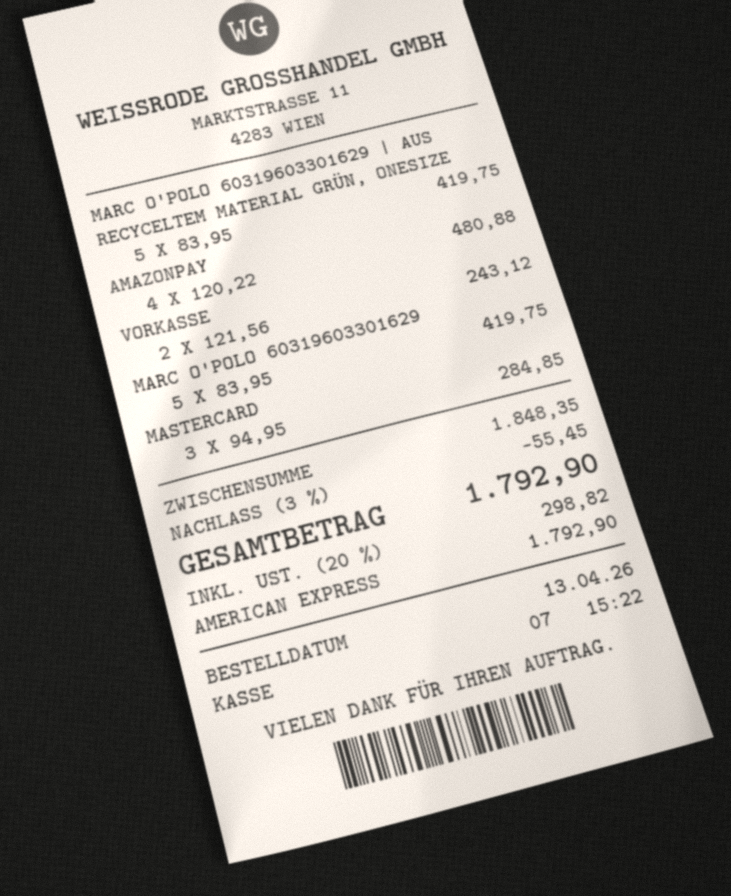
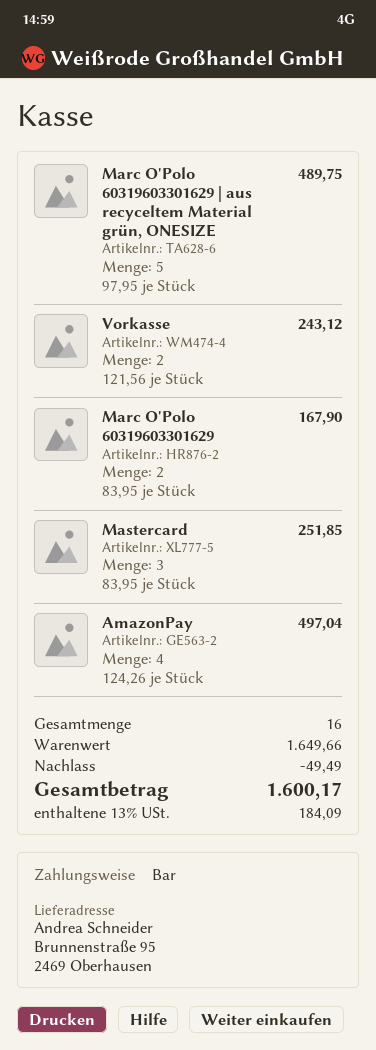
payment method: American Express -> cash
MARC O'POLO 60319603301629 | AUS RECYCELTEM MATERIAL GRÜN, ONESIZE: 5 x 83.95 = 419.75 -> 5 x 97.95 = 489.75
AMAZONPAY: 4 x 120.22 = 480.88 -> 4 x 124.26 = 497.04
MARC O'POLO 60319603301629: 5 x 83.95 = 419.75 -> 2 x 83.95 = 167.90
MASTERCARD: 3 x 94.95 = 284.85 -> 3 x 83.95 = 251.85
subtotal: 1848.35 -> 1649.66
discount: 55.45 -> 49.49
tax: 20% = 298.82 -> 13% = 184.09
total: 1792.90 -> 1600.17

